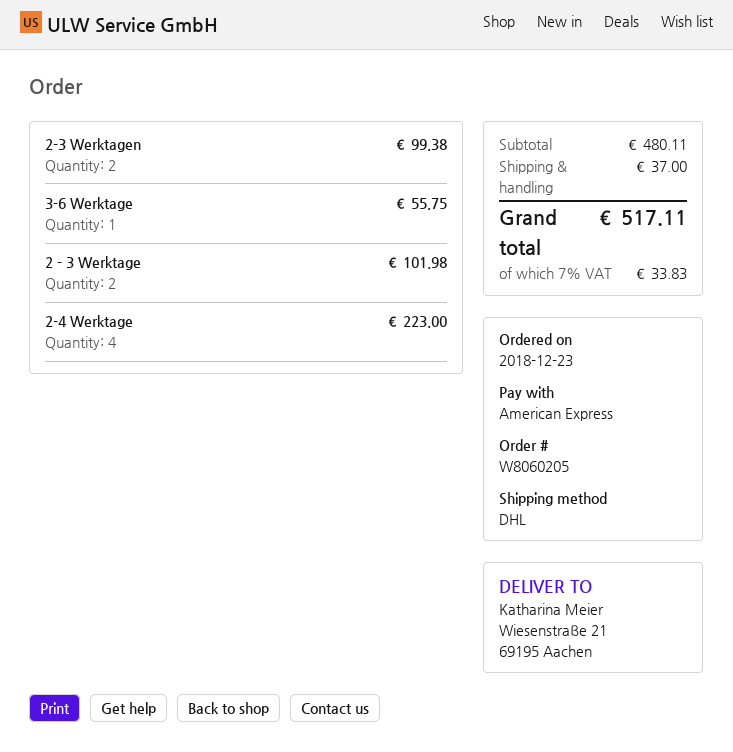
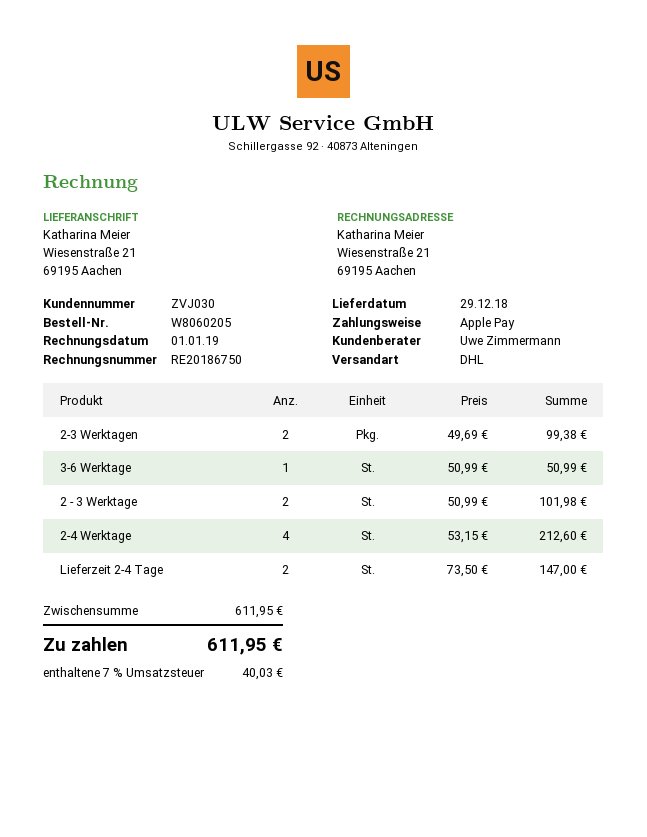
payment method: American Express -> Apple Pay
3-6 Werktage: 1 for 55.75 -> 1 for 50.99
2-4 Werktage: 4 for 223.00 -> 4 for 212.60
Lieferzeit 2-4 Tage: none -> 2 for 147.00
subtotal: 480.11 -> 611.95
shipping: 37.00 -> none
tax: 7% = 33.83 -> 7% = 40.03
total: 517.11 -> 611.95

